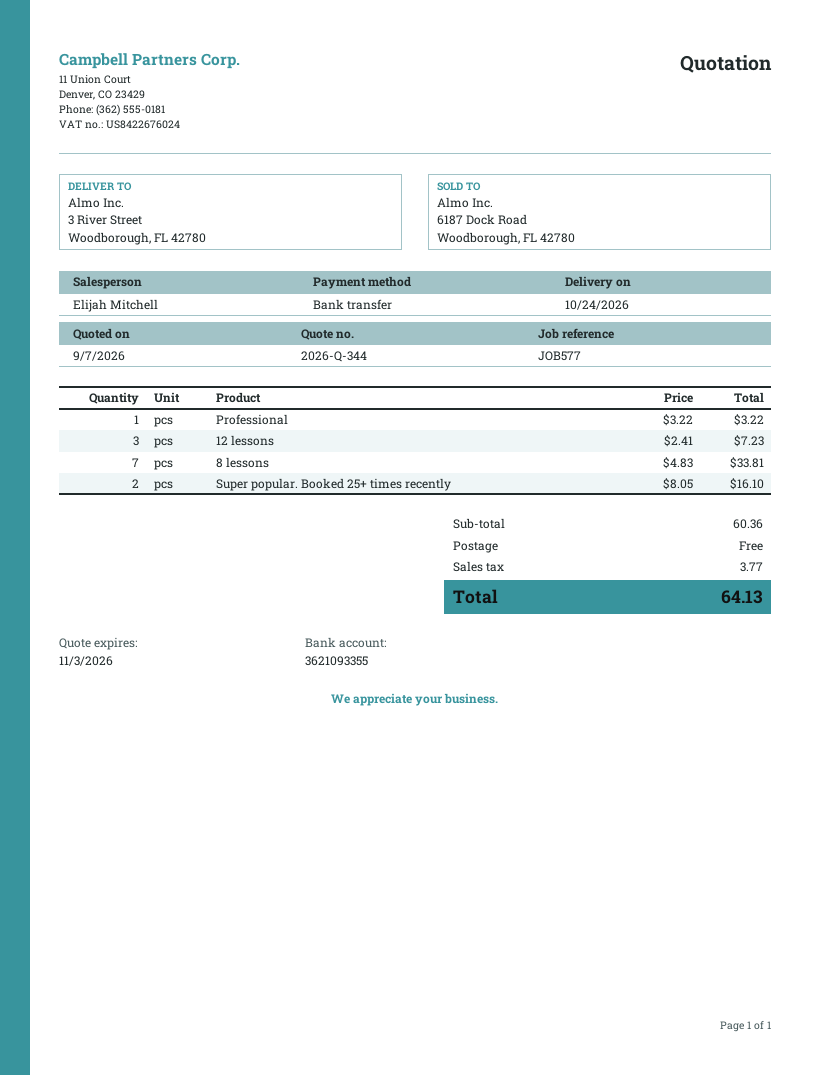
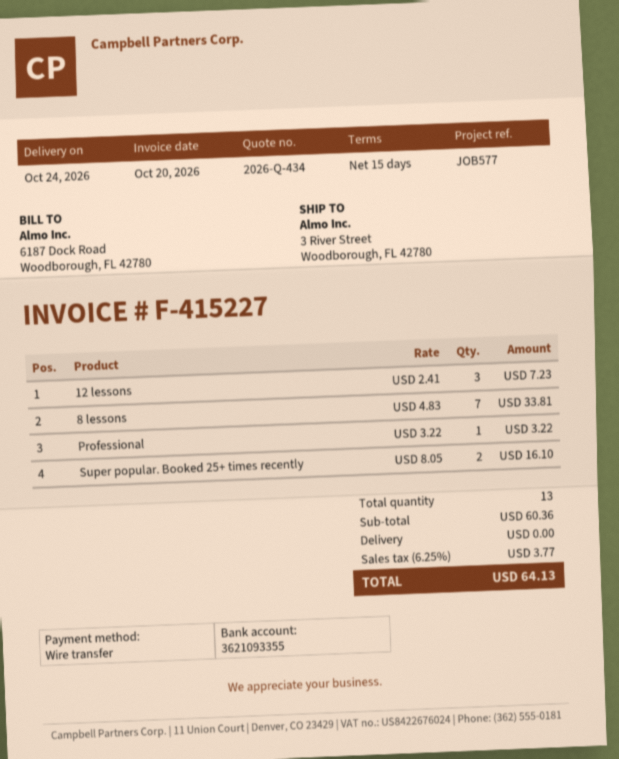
quote number: 2026-Q-344 -> 2026-Q-434

